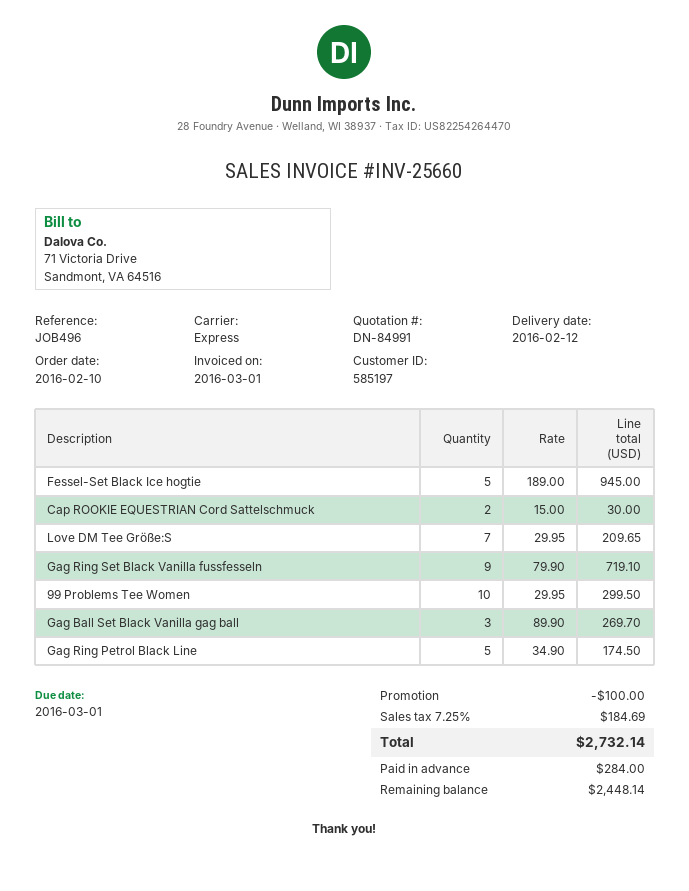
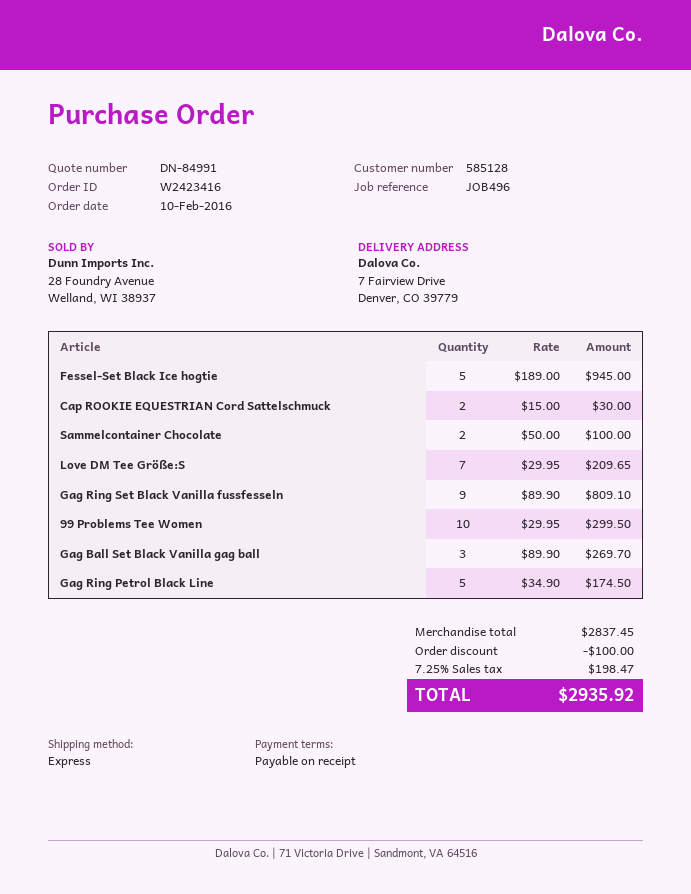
customer number: 585197 -> 585128
Gag Ring Set Black Vanilla fussfesseln: 9 x 79.90 = 719.10 -> 9 x 89.90 = 809.10
Sammelcontainer Chocolate: none -> 2 x 50.00 = 100.00
tax: 7.25% = 184.69 -> 7.25% = 198.47
total: 2732.14 -> 2935.92

